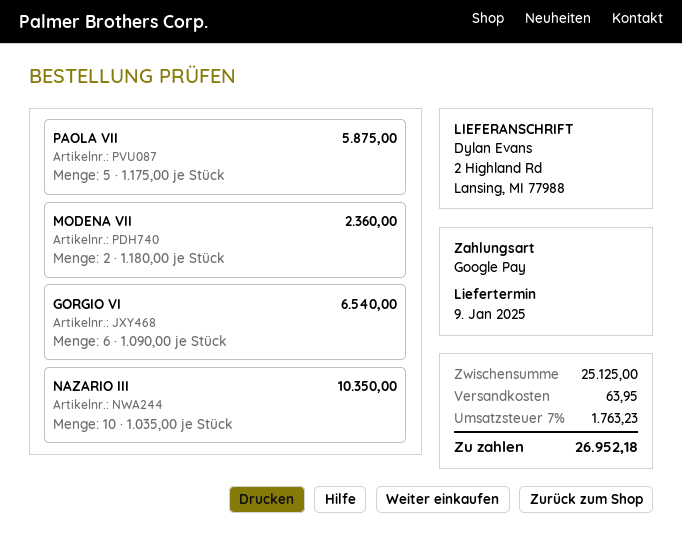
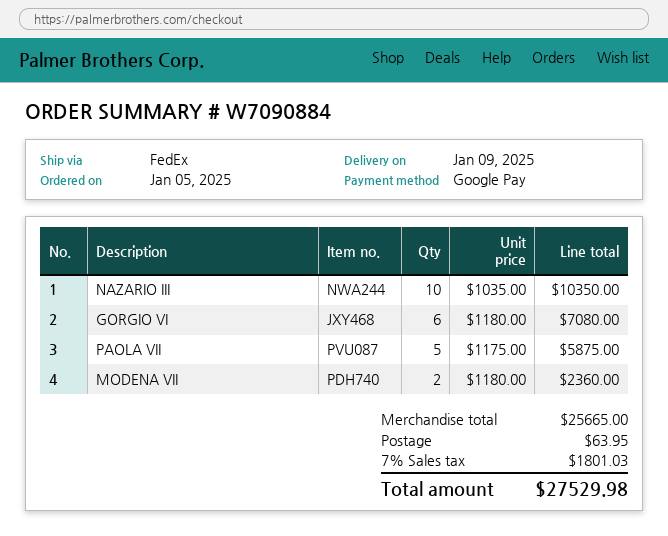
GORGIO VI: 6 x 1090.00 = 6540.00 -> 6 x 1180.00 = 7080.00
subtotal: 25125.00 -> 25665.00
tax: 7% = 1763.23 -> 7% = 1801.03
total: 26952.18 -> 27529.98

